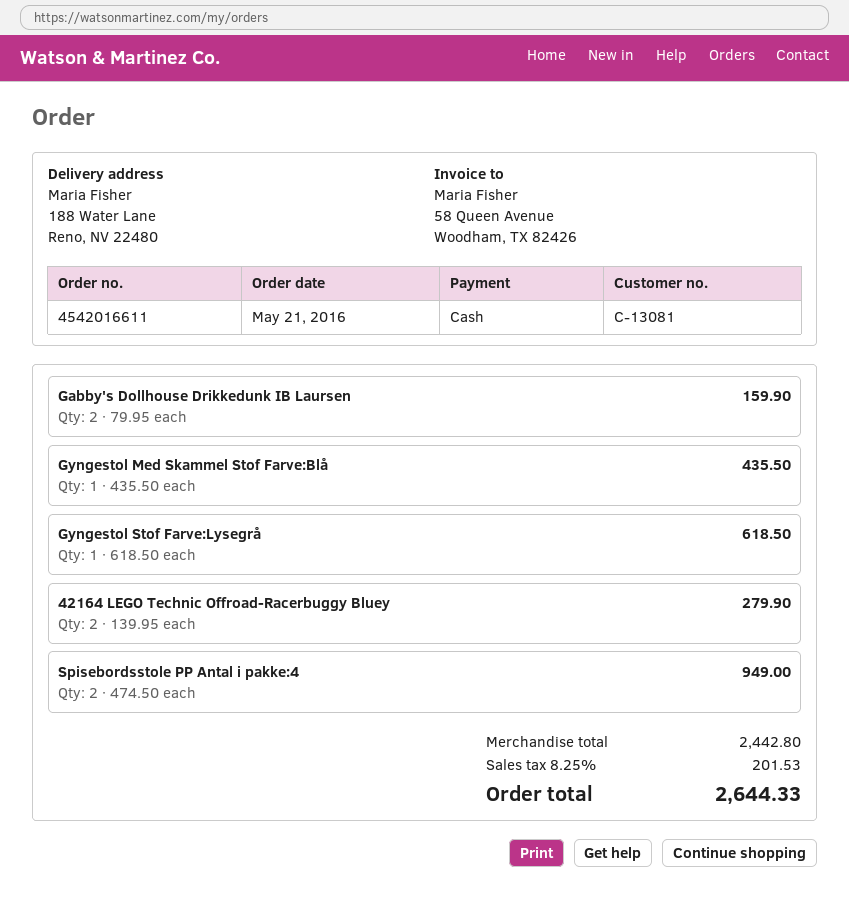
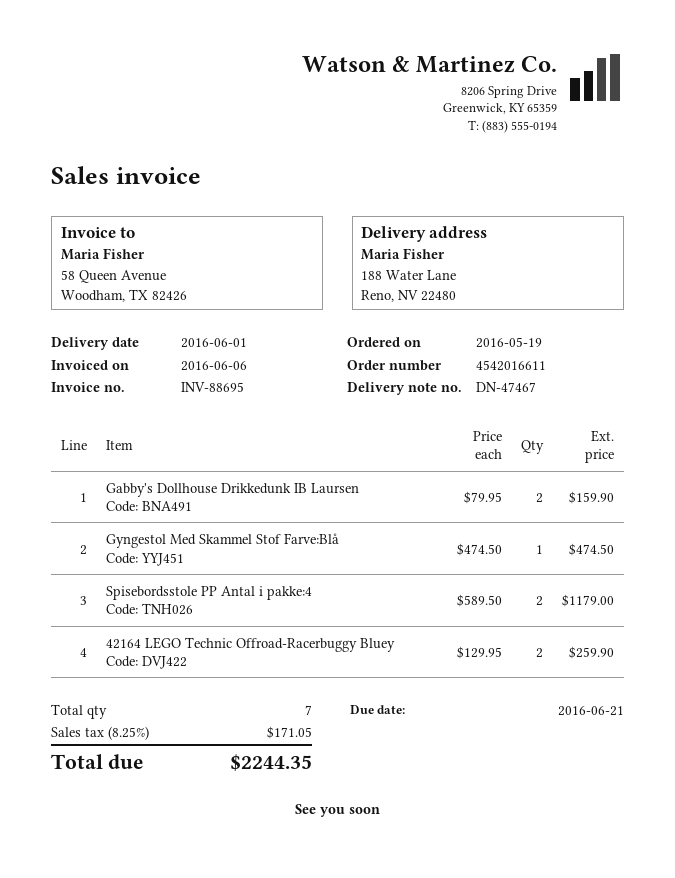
order date: 2016-05-21 -> 2016-05-19
Gyngestol Med Skammel Stof Farve:Blå: 1 x 435.50 = 435.50 -> 1 x 474.50 = 474.50
Gyngestol Stof Farve:Lysegrå: 1 x 618.50 = 618.50 -> none
42164 LEGO Technic Offroad-Racerbuggy Bluey: 2 x 139.95 = 279.90 -> 2 x 129.95 = 259.90
Spisebordsstole PP Antal i pakke:4: 2 x 474.50 = 949.00 -> 2 x 589.50 = 1179.00
tax: 8.25% = 201.53 -> 8.25% = 171.05
total: 2644.33 -> 2244.35

